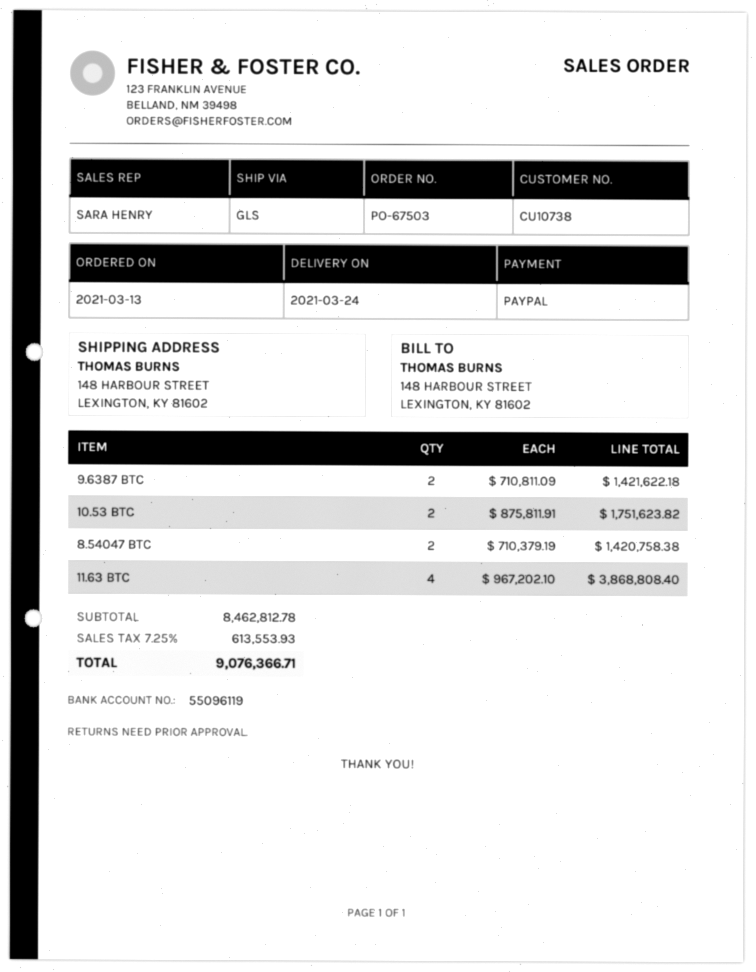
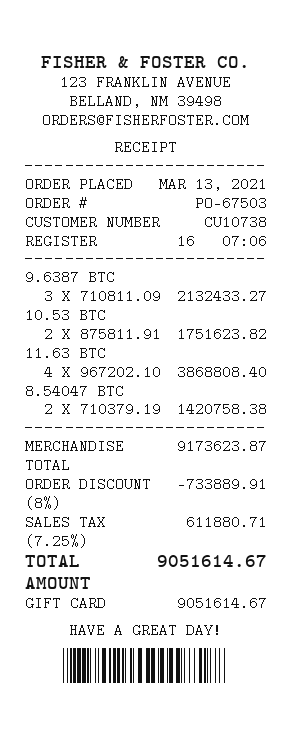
payment method: PayPal -> gift card
9.6387 BTC: 2 x 710811.09 = 1421622.18 -> 3 x 710811.09 = 2132433.27
subtotal: 8462812.78 -> 9173623.87
discount: none -> 8% = 733889.91
tax: 7.25% = 613553.93 -> 7.25% = 611880.71
total: 9076366.71 -> 9051614.67

